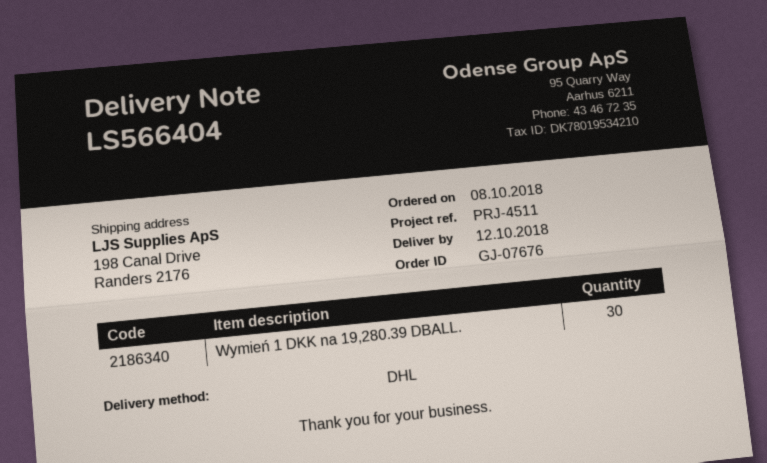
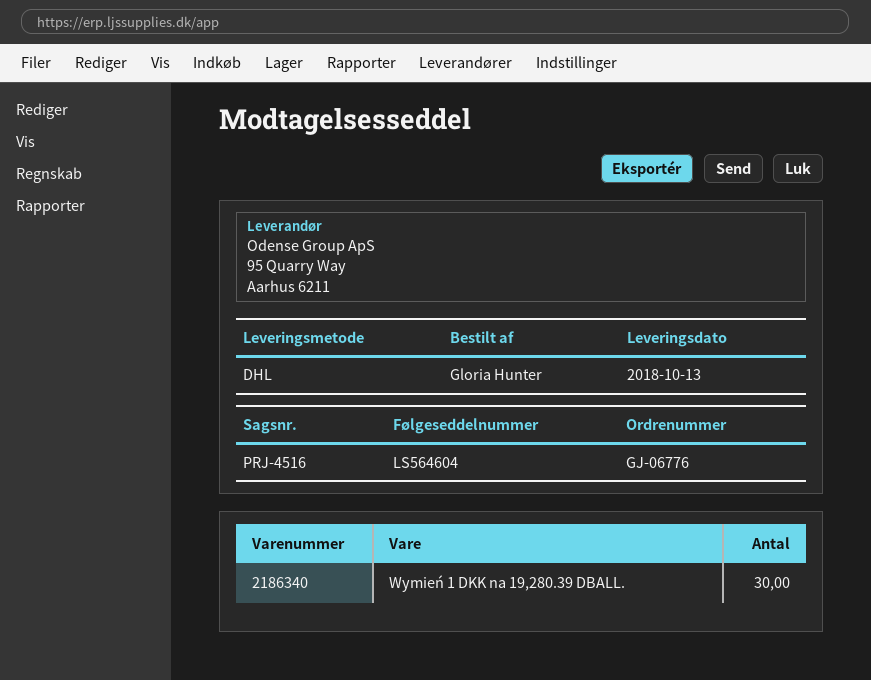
order number: GJ-07676 -> GJ-06776
delivery note number: LS566404 -> LS564604
delivery date: 2018-10-12 -> 2018-10-13
reference: PRJ-4511 -> PRJ-4516

